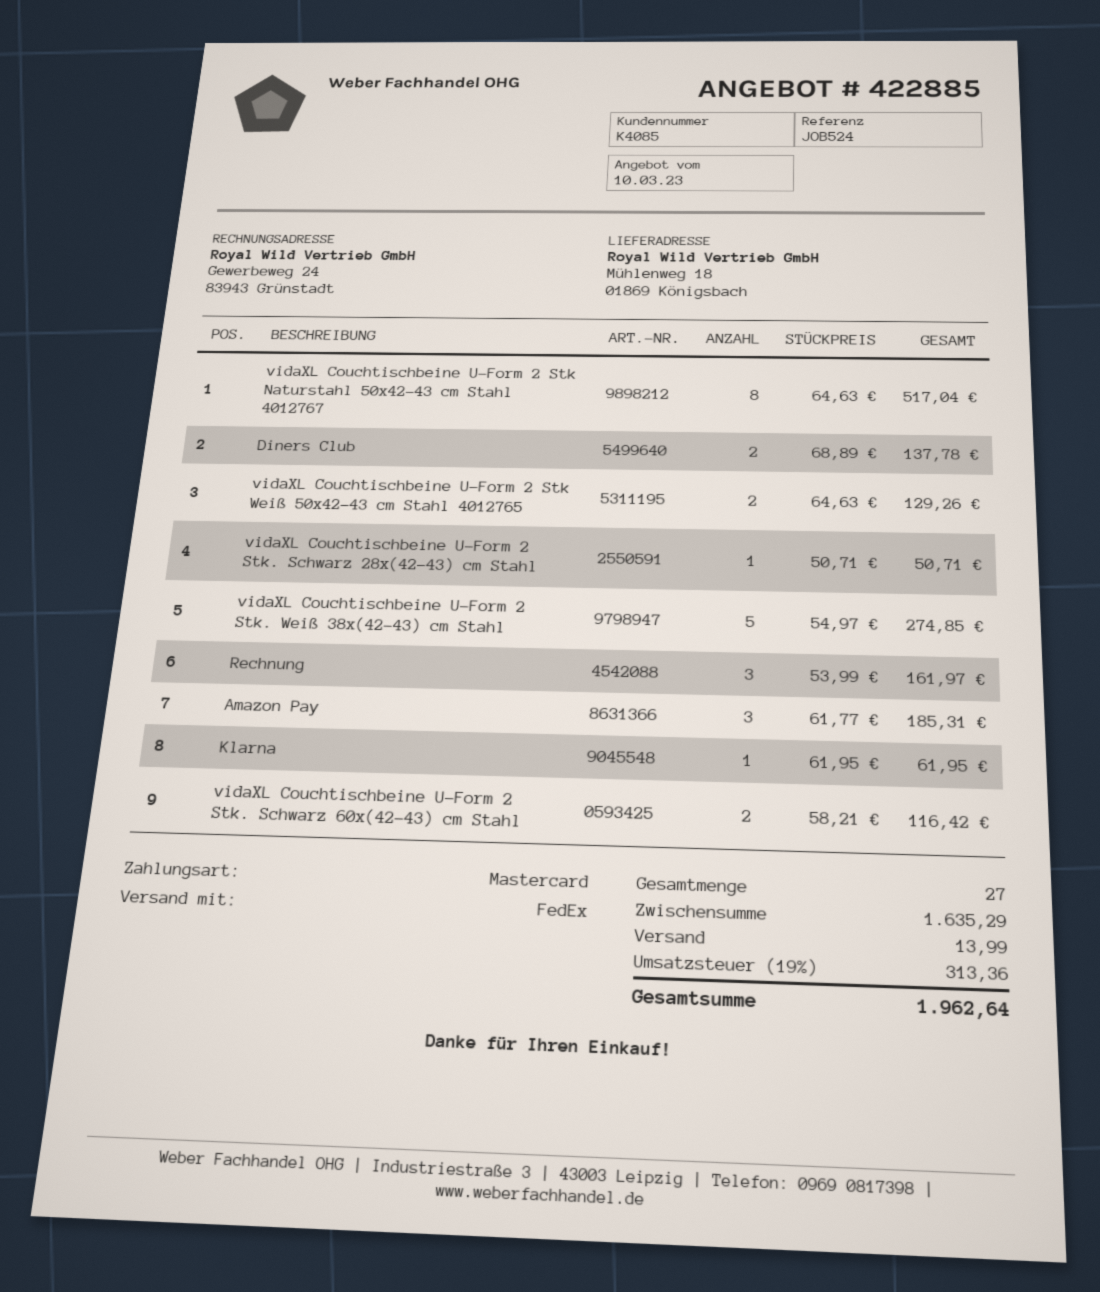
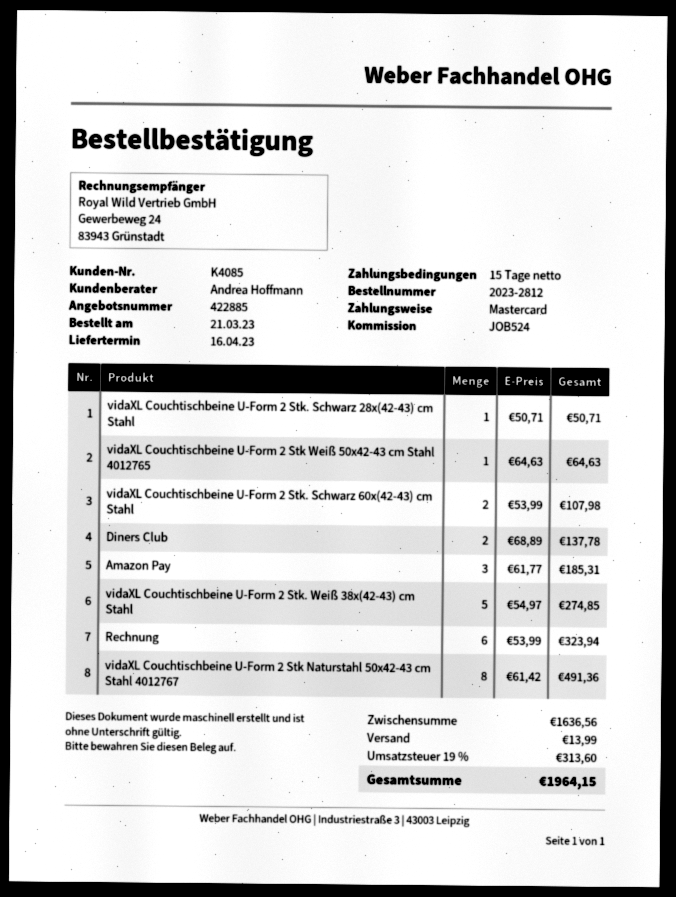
vidaXL Couchtischbeine U-Form 2 Stk Naturstahl 50x42-43 cm Stahl 4012767: 8 x 64.63 = 517.04 -> 8 x 61.42 = 491.36
vidaXL Couchtischbeine U-Form 2 Stk Weiß 50x42-43 cm Stahl 4012765: 2 x 64.63 = 129.26 -> 1 x 64.63 = 64.63
Rechnung: 3 x 53.99 = 161.97 -> 6 x 53.99 = 323.94
Klarna: 1 x 61.95 = 61.95 -> none
vidaXL Couchtischbeine U-Form 2 Stk. Schwarz 60x(42-43) cm Stahl: 2 x 58.21 = 116.42 -> 2 x 53.99 = 107.98
subtotal: 1635.29 -> 1636.56
tax: 19% = 313.36 -> 19% = 313.60
total: 1962.64 -> 1964.15

